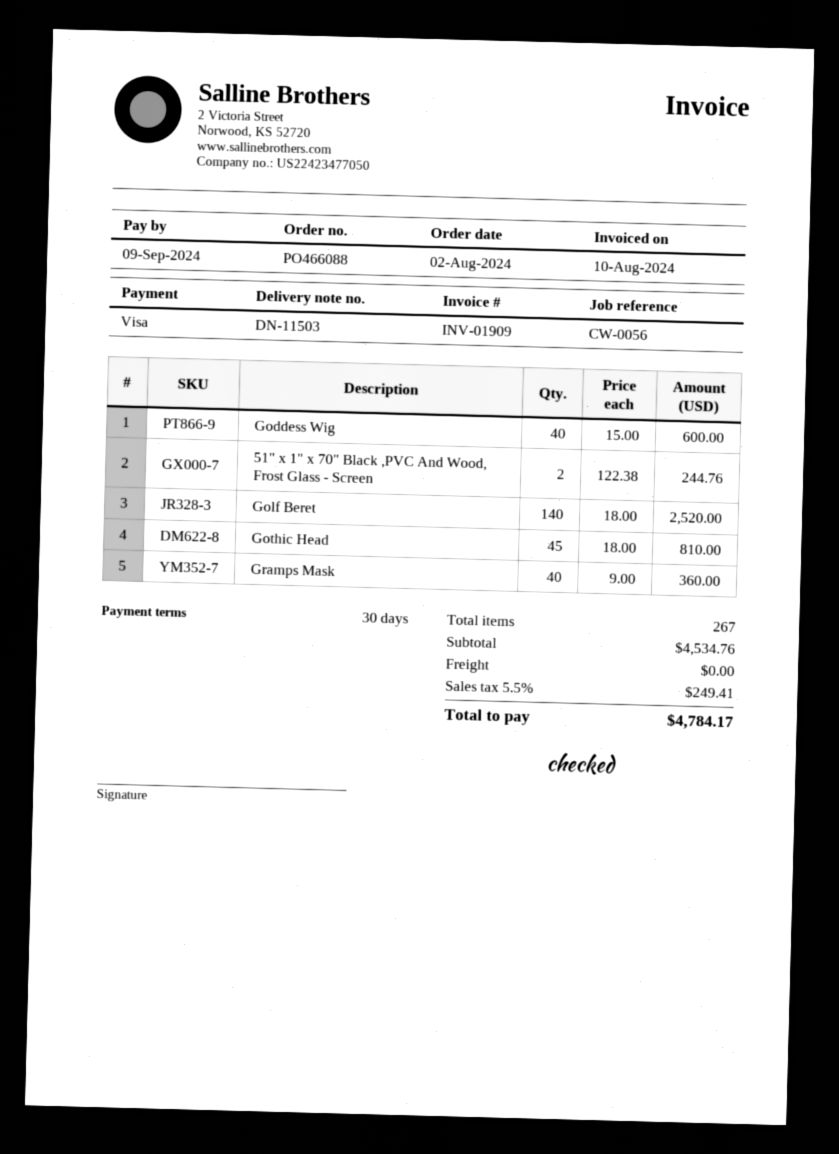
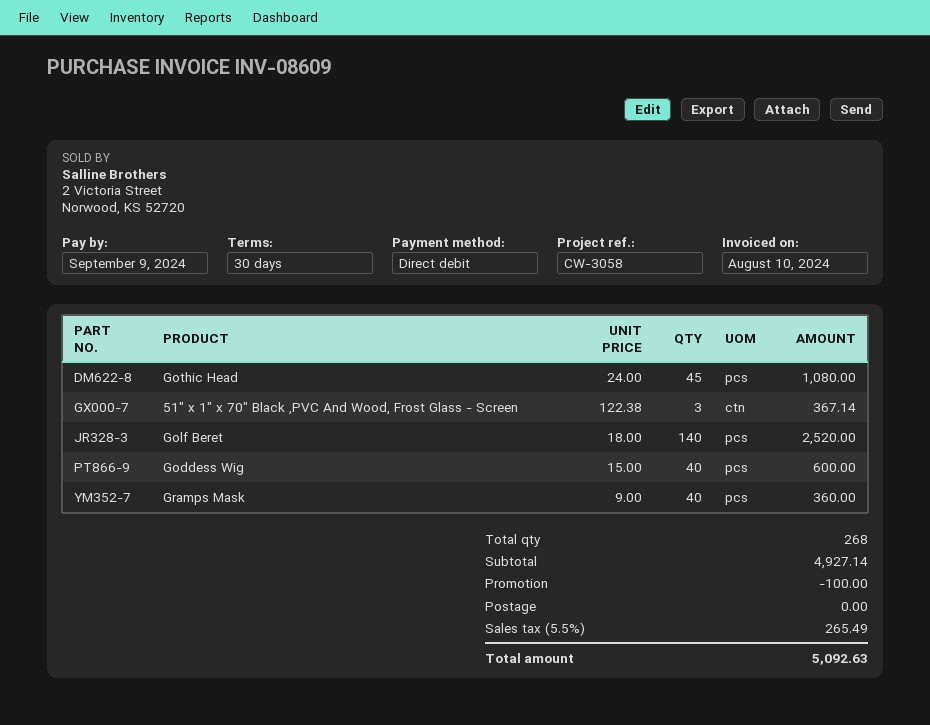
invoice number: INV-01909 -> INV-08609
reference: CW-0056 -> CW-3058
payment method: Visa -> direct debit
51" x 1" x 70" Black ,PVC And Wood, Frost Glass - Screen: 2 x 122.38 = 244.76 -> 3 x 122.38 = 367.14
Gothic Head: 45 x 18.00 = 810.00 -> 45 x 24.00 = 1080.00
total quantity: 267 -> 268
subtotal: 4534.76 -> 4927.14
discount: none -> 100.00
tax: 5.5% = 249.41 -> 5.5% = 265.49
total: 4784.17 -> 5092.63

